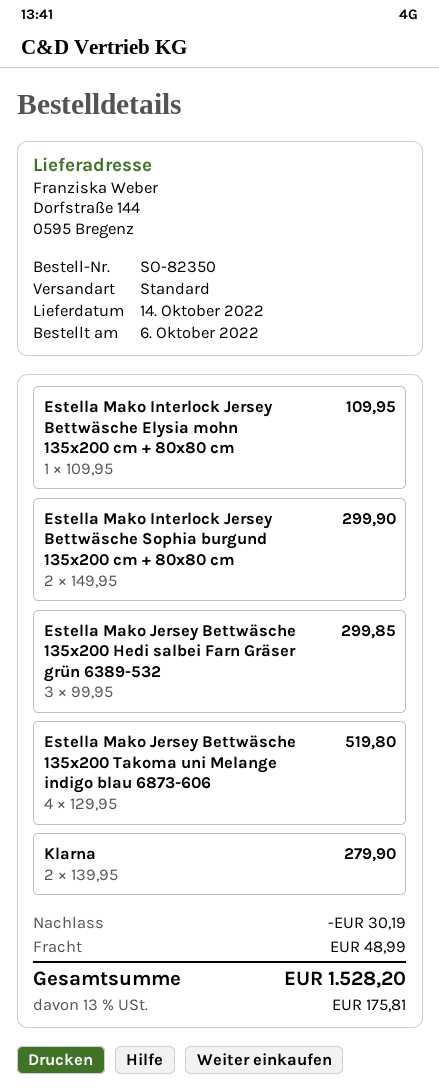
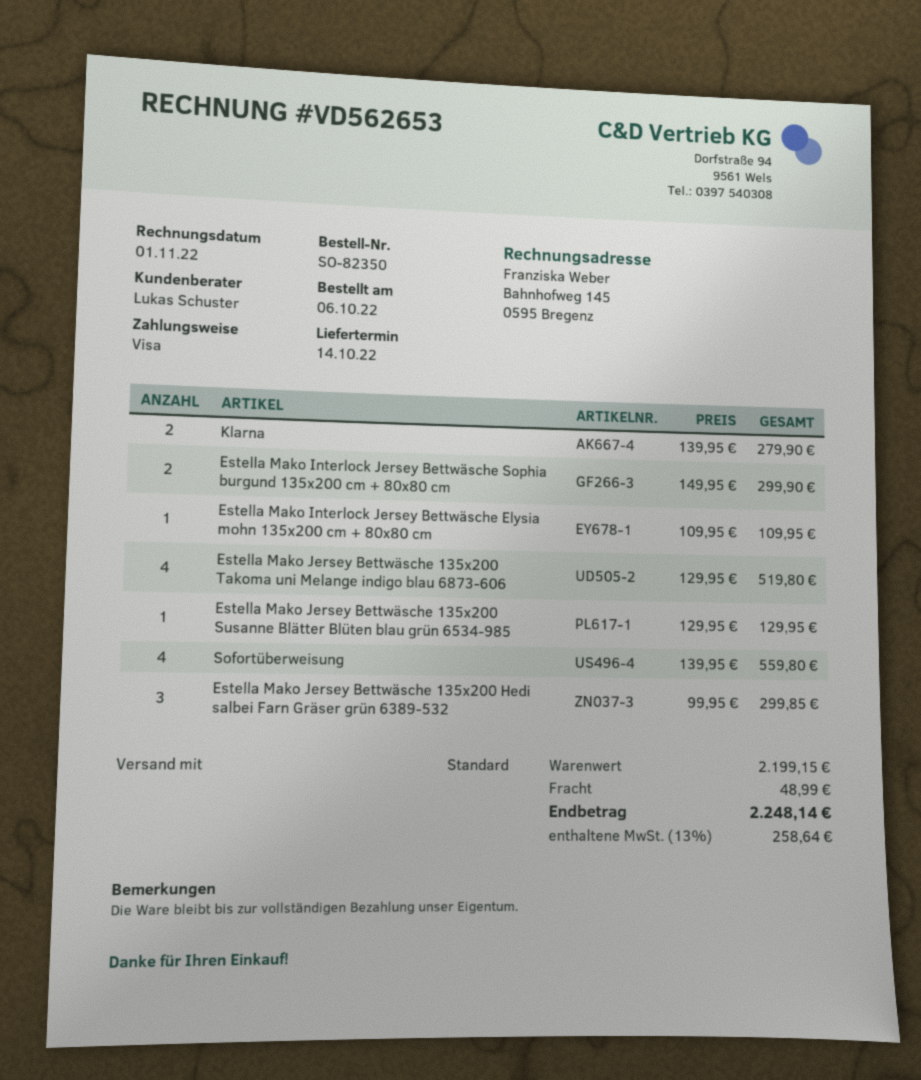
Estella Mako Jersey Bettwäsche 135x200 Susanne Blätter Blüten blau grün 6534-985: none -> 1 x 129.95 = 129.95
Sofortüberweisung: none -> 4 x 139.95 = 559.80
discount: 30.19 -> none
tax: 13% = 175.81 -> 13% = 258.64
total: 1528.20 -> 2248.14

